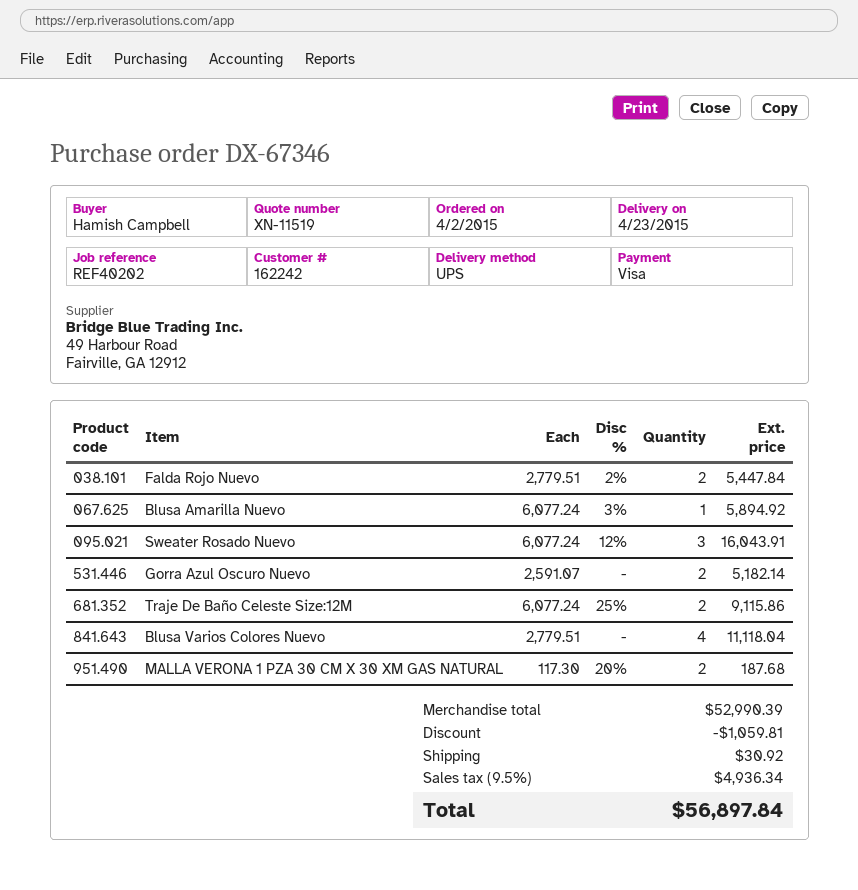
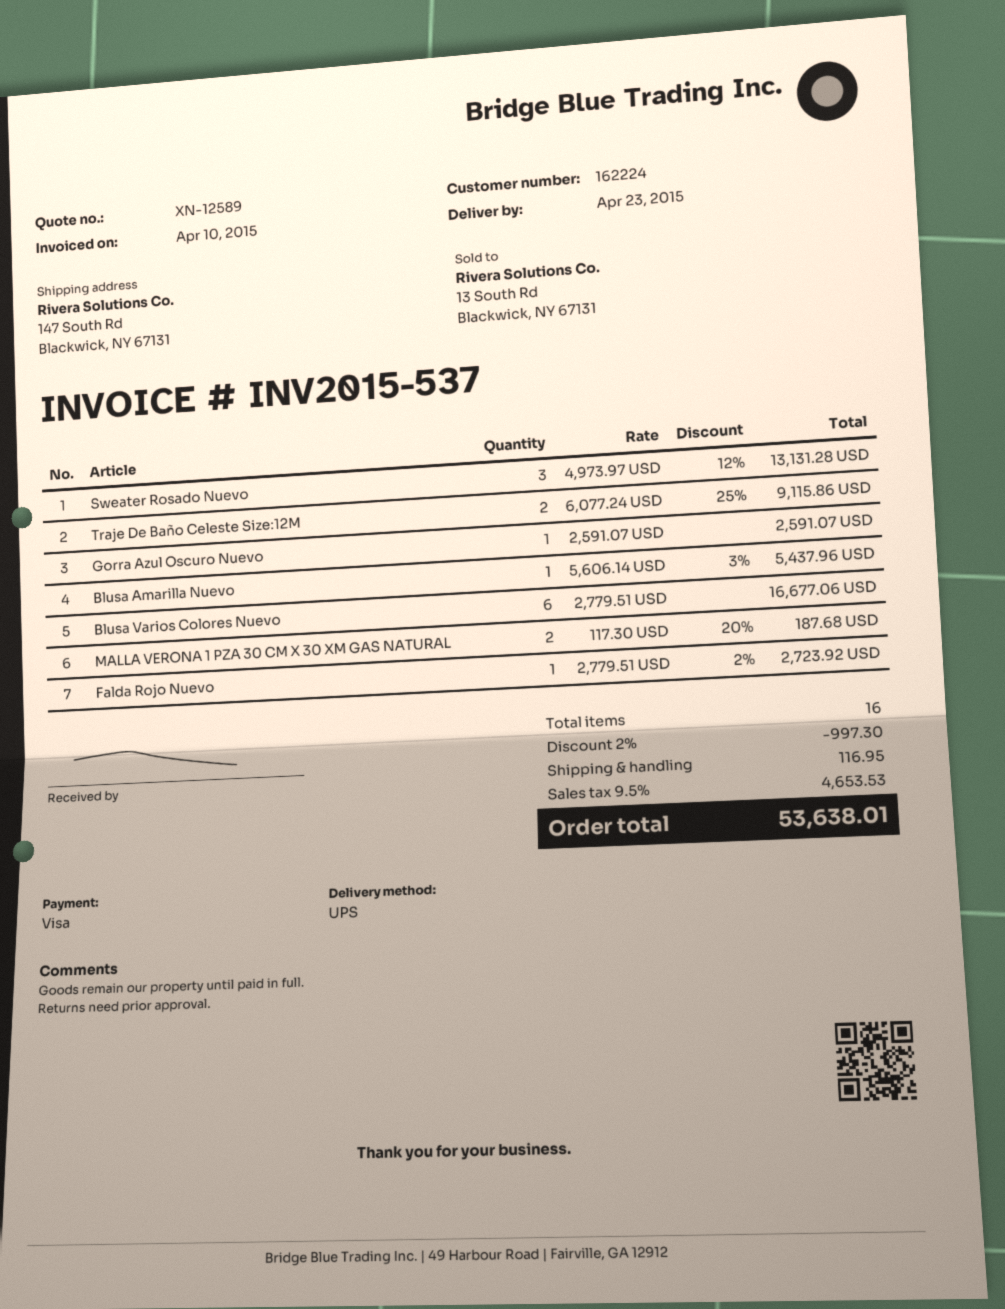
quote number: XN-11519 -> XN-12589
customer number: 162242 -> 162224
Falda Rojo Nuevo: 2 x 2779.51 - 2% = 5447.84 -> 1 x 2779.51 - 2% = 2723.92
Blusa Amarilla Nuevo: 1 x 6077.24 - 3% = 5894.92 -> 1 x 5606.14 - 3% = 5437.96
Sweater Rosado Nuevo: 3 x 6077.24 - 12% = 16043.91 -> 3 x 4973.97 - 12% = 13131.28
Gorra Azul Oscuro Nuevo: 2 x 2591.07 = 5182.14 -> 1 x 2591.07 = 2591.07
Blusa Varios Colores Nuevo: 4 x 2779.51 = 11118.04 -> 6 x 2779.51 = 16677.06
discount: 1059.81 -> 997.30
shipping: 30.92 -> 116.95
tax: 9.5% = 4936.34 -> 9.5% = 4653.53
total: 56897.84 -> 53638.01

